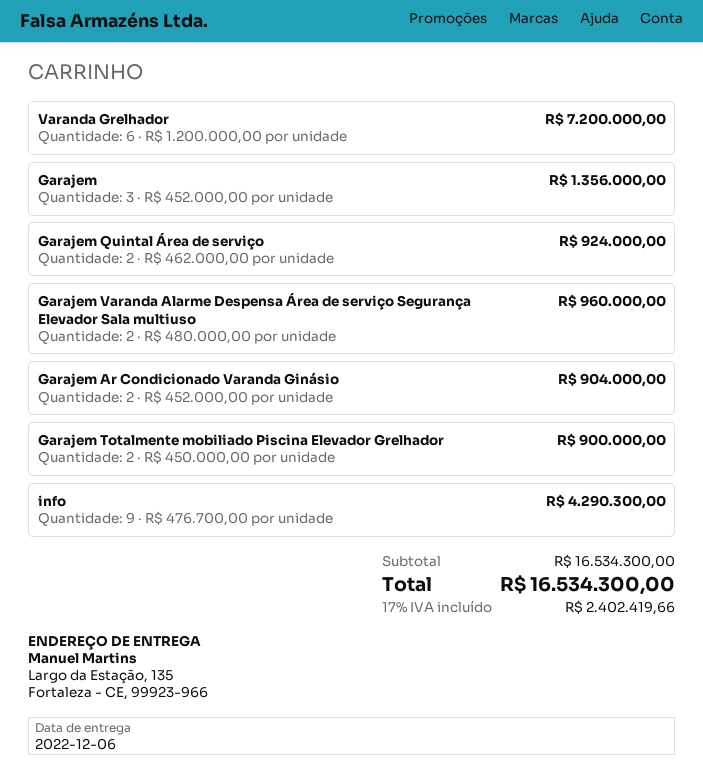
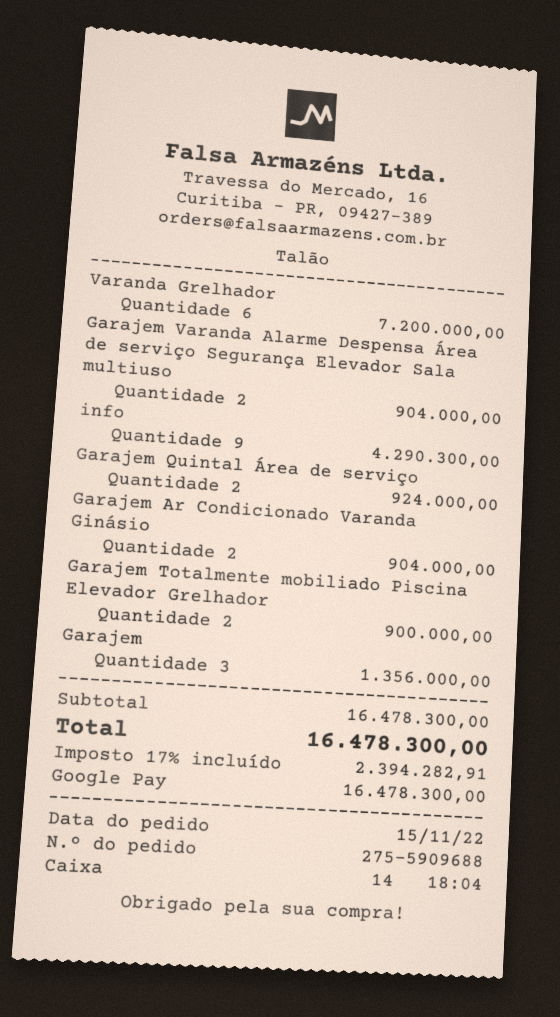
Garajem Varanda Alarme Despensa Área de serviço Segurança Elevador Sala multiuso: 2 for 960000.00 -> 2 for 904000.00
subtotal: 16534300.00 -> 16478300.00
tax: 17% = 2402419.66 -> 17% = 2394282.91
total: 16534300.00 -> 16478300.00

